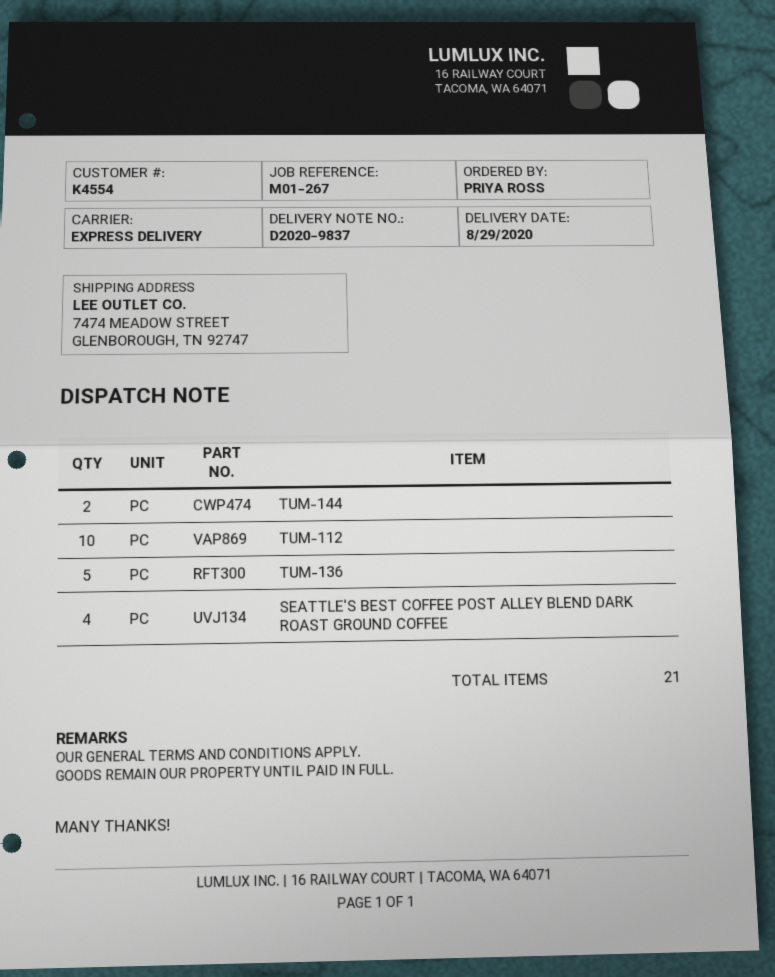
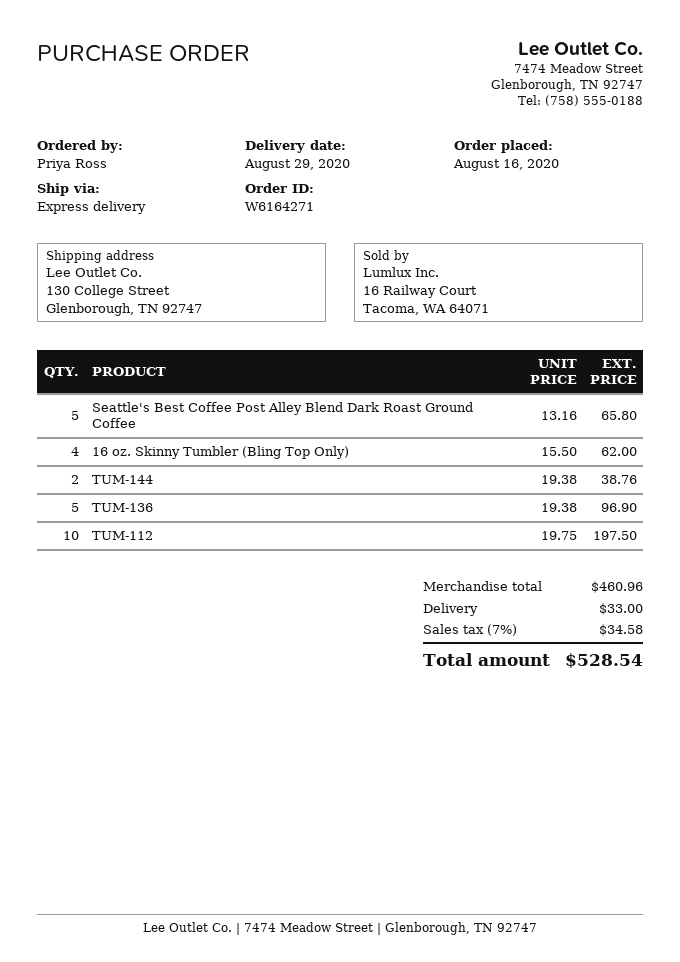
ship to: 7474 MEADOW STREET, GLENBOROUGH, TN 92747 -> 130 College Street, Glenborough, TN 92747
SEATTLE'S BEST COFFEE POST ALLEY BLEND DARK ROAST GROUND COFFEE: 4 -> 5
16 oz. Skinny Tumbler (Bling Top Only): none -> 4

